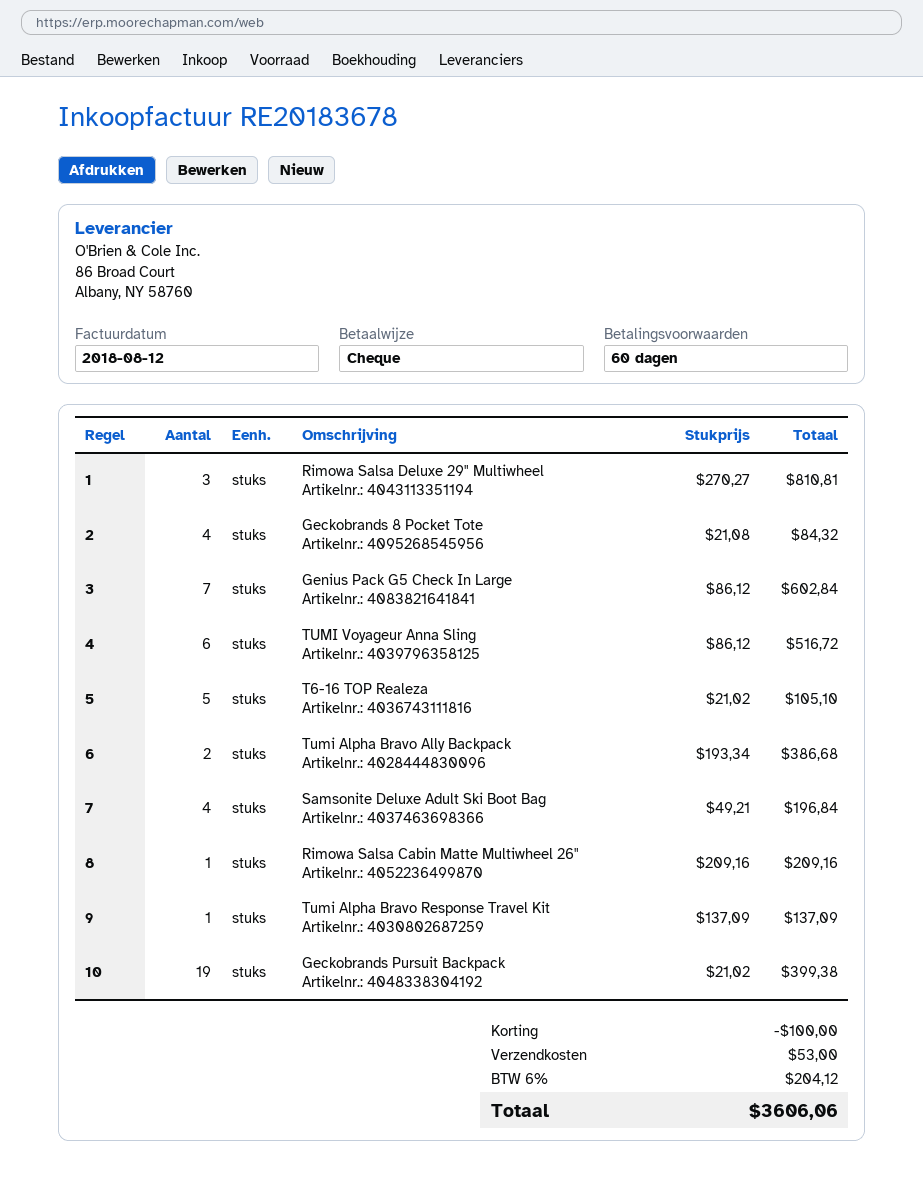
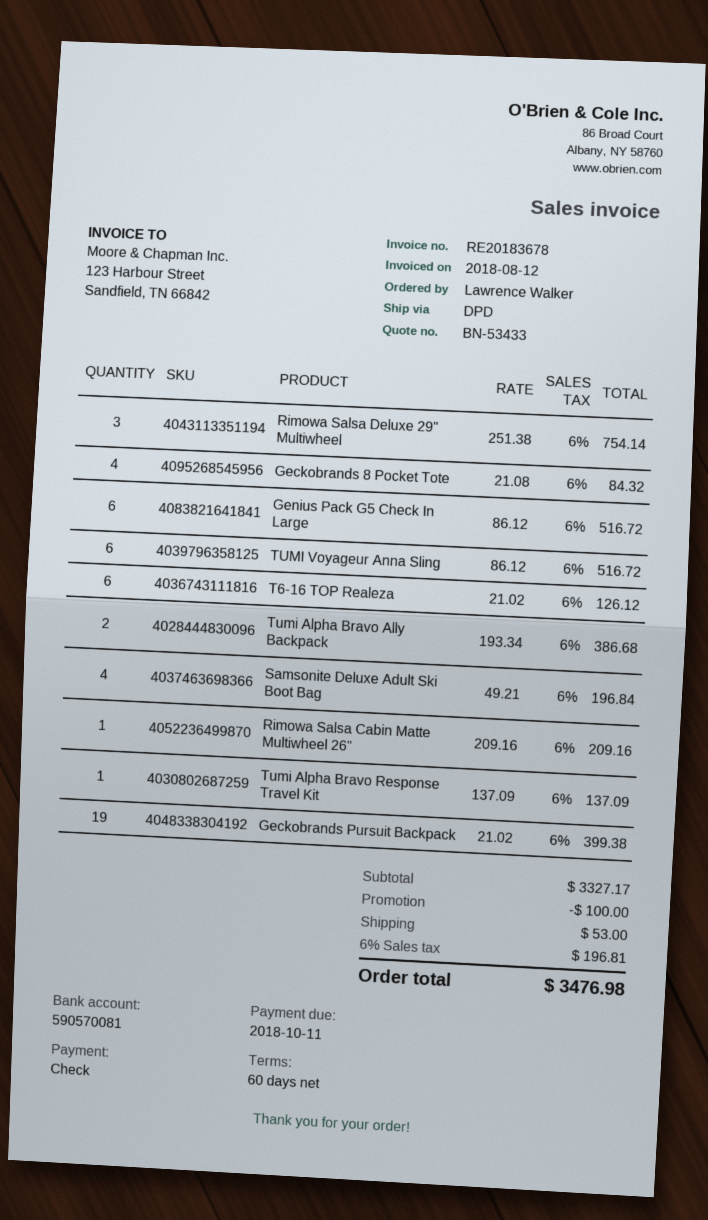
Rimowa Salsa Deluxe 29" Multiwheel: 3 x 270.27 = 810.81 -> 3 x 251.38 = 754.14
Genius Pack G5 Check In Large: 7 x 86.12 = 602.84 -> 6 x 86.12 = 516.72
T6-16 TOP Realeza: 5 x 21.02 = 105.10 -> 6 x 21.02 = 126.12
tax: 6% = 204.12 -> 6% = 196.81
total: 3606.06 -> 3476.98

